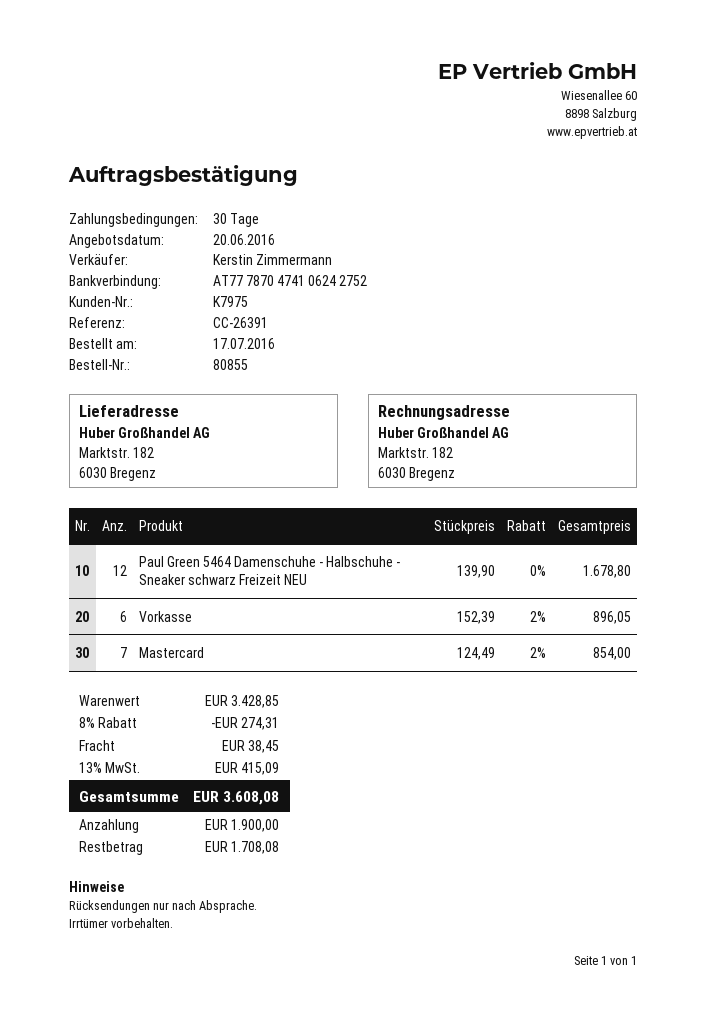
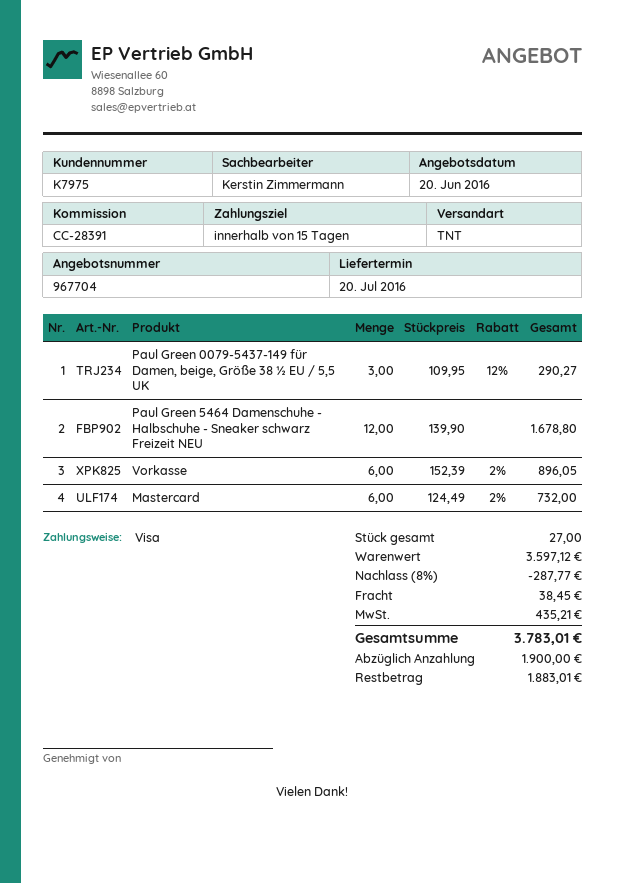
payment terms: 30 days -> 15 days
reference: CC-26391 -> CC-28391
Mastercard: 7 x 124.49 - 2% = 854.00 -> 6 x 124.49 - 2% = 732.00
Paul Green 0079-5437-149 für Damen, beige, Größe 38 ½ EU / 5,5 UK: none -> 3 x 109.95 - 12% = 290.27
subtotal: 3428.85 -> 3597.12
discount: 8% = 274.31 -> 8% = 287.77
tax: 415.09 -> 435.21
total: 3608.08 -> 3783.01
balance: 1708.08 -> 1883.01

